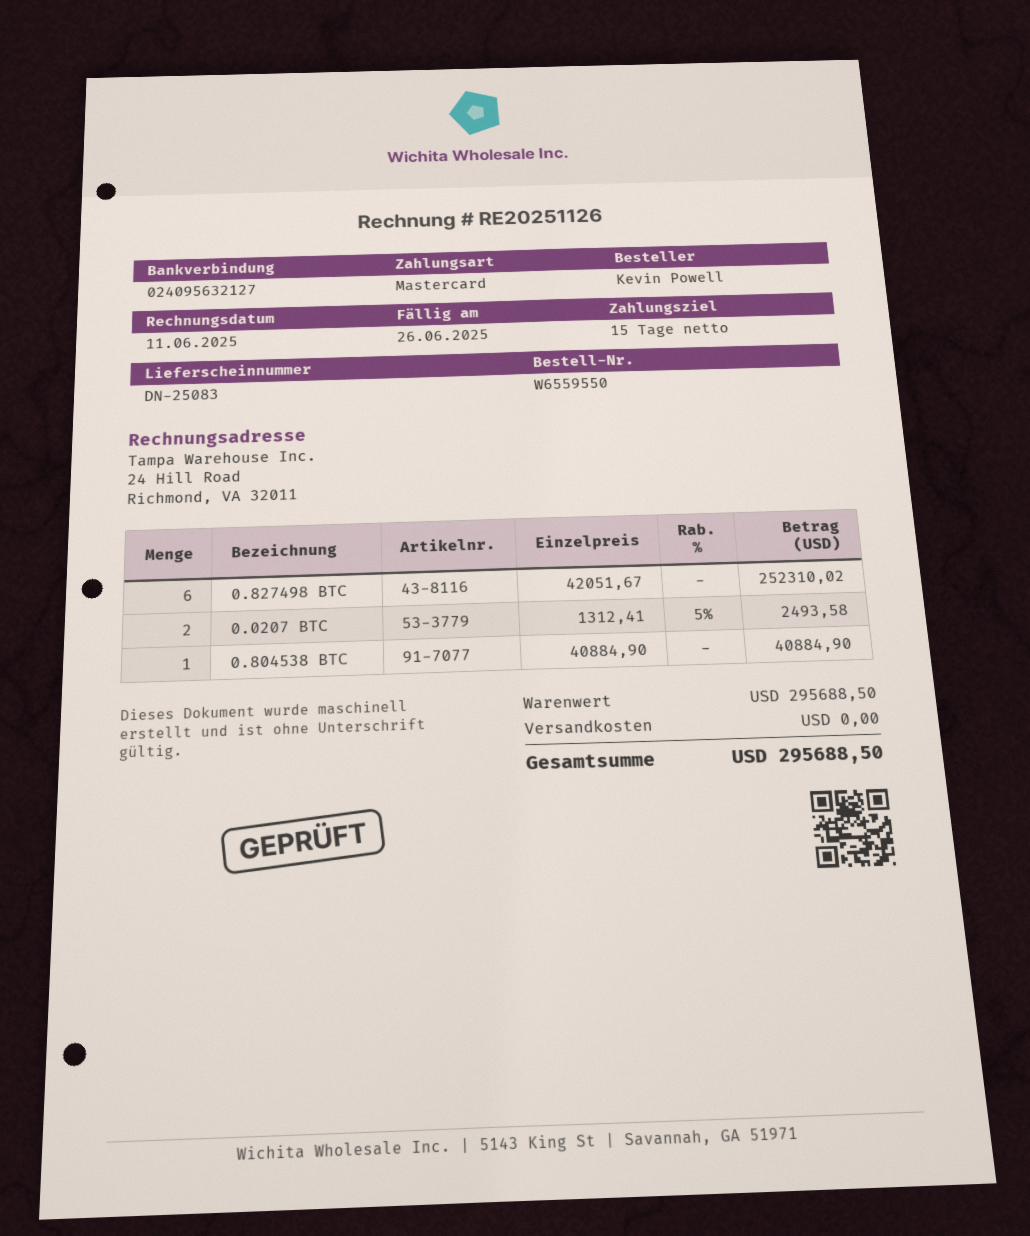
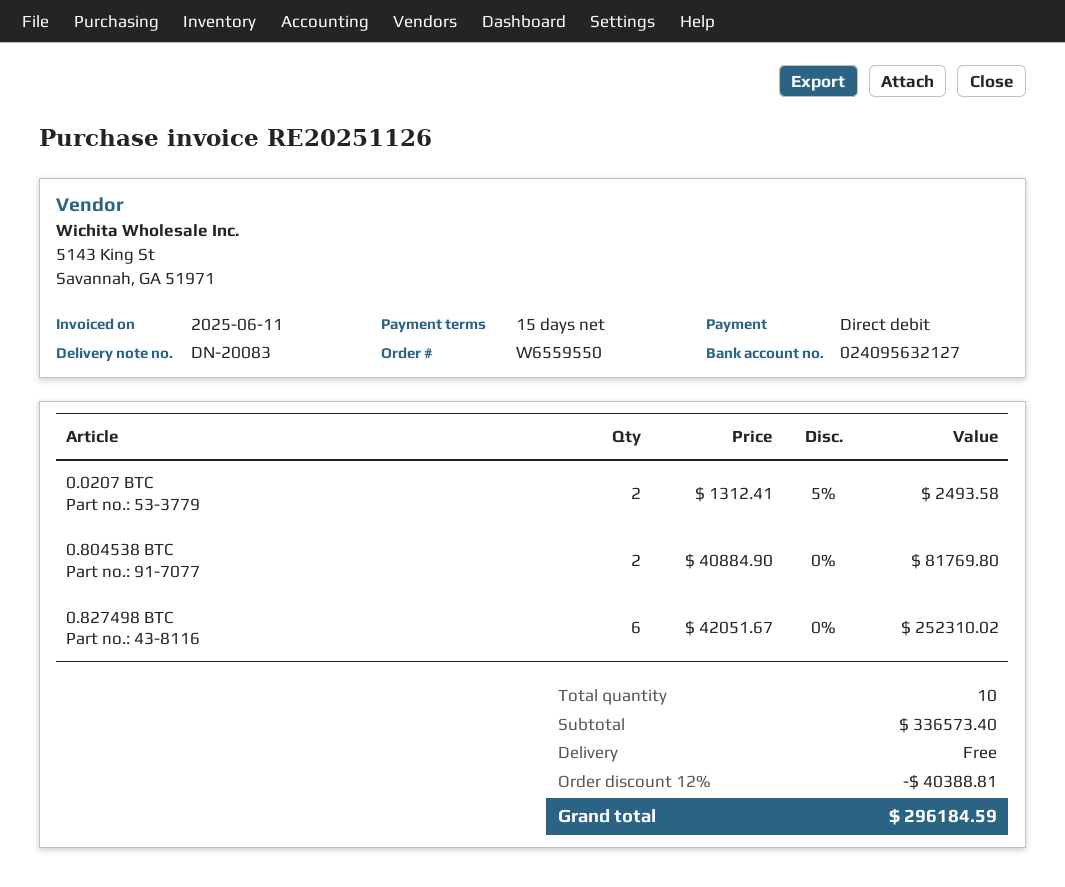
delivery note number: DN-25083 -> DN-20083
payment method: Mastercard -> direct debit
0.804538 BTC: 1 x 40884.90 = 40884.90 -> 2 x 40884.90 = 81769.80
subtotal: 295688.50 -> 336573.40
discount: none -> 12% = 40388.81
total: 295688.50 -> 296184.59

